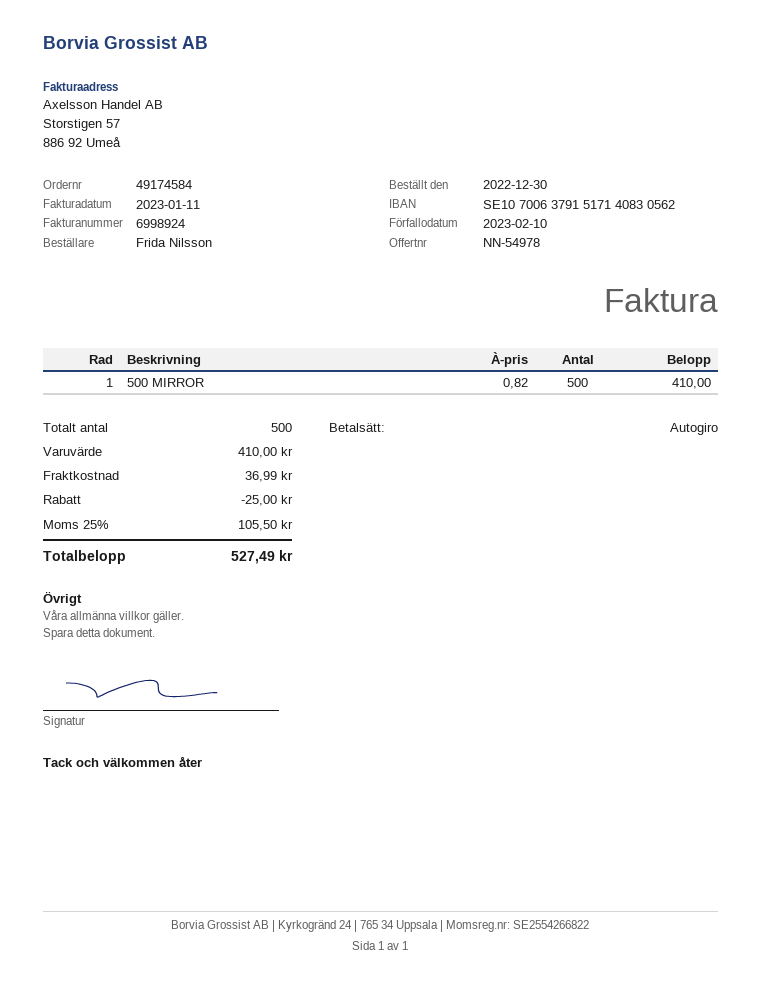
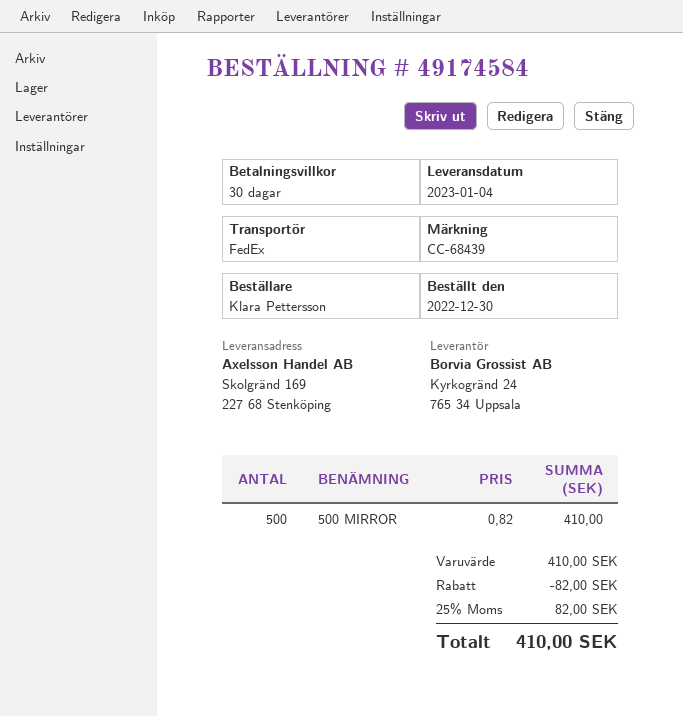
ordered by: Frida Nilsson -> Klara Pettersson
discount: 25.00 -> 82.00
shipping: 36.99 -> none
tax: 25% = 105.50 -> 25% = 82.00
total: 527.49 -> 410.00

